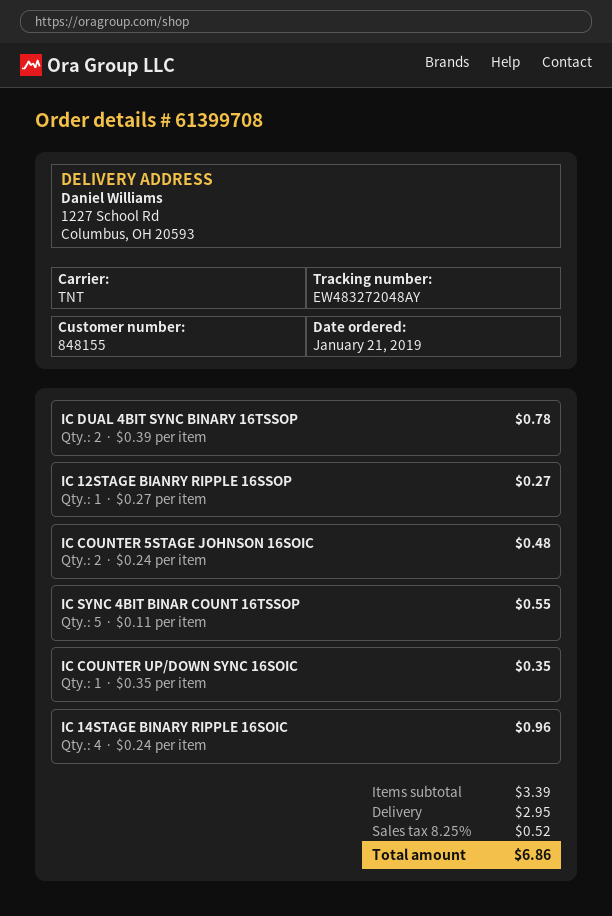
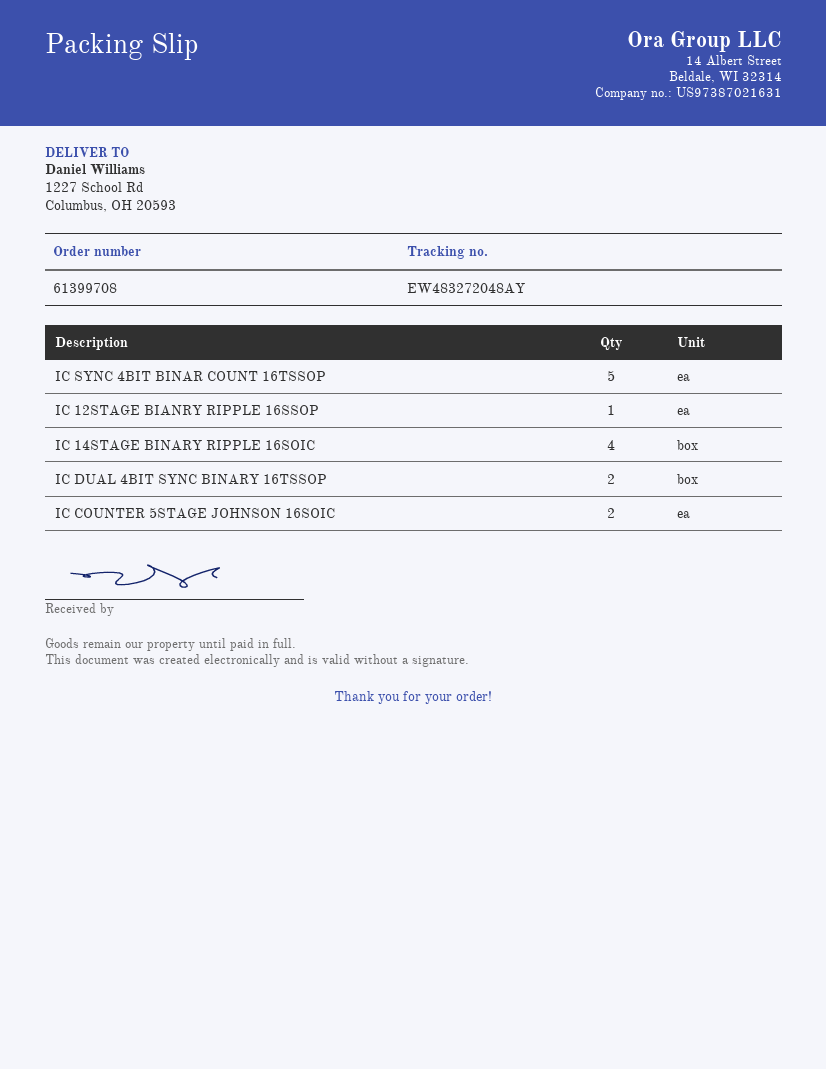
IC COUNTER UP/DOWN SYNC 16SOIC: 1 -> none

